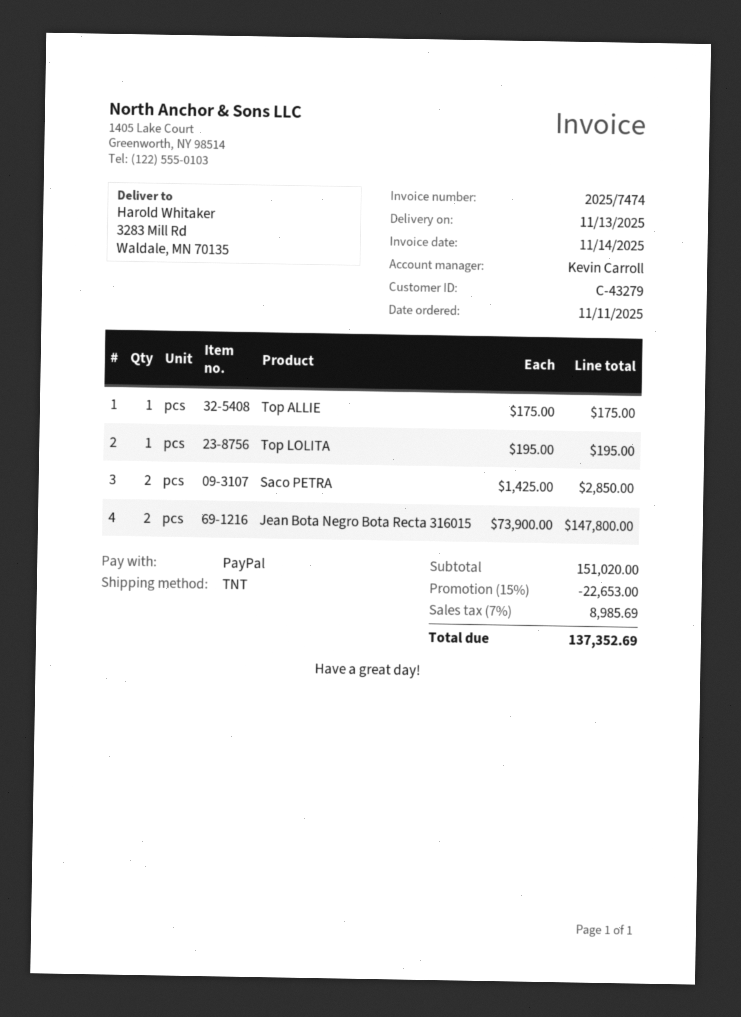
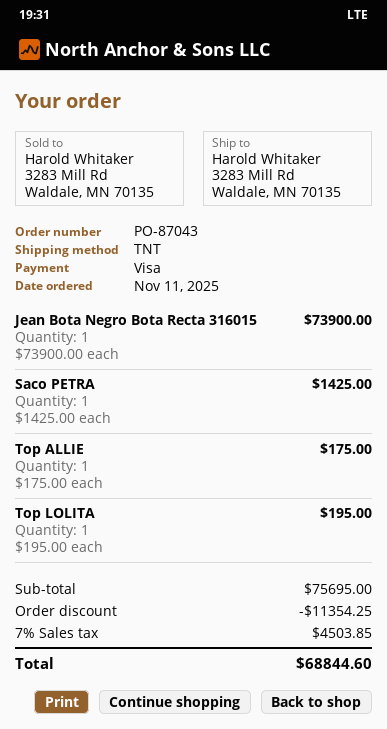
payment method: PayPal -> Visa
Saco PETRA: 2 x 1425.00 = 2850.00 -> 1 x 1425.00 = 1425.00
Jean Bota Negro Bota Recta 316015: 2 x 73900.00 = 147800.00 -> 1 x 73900.00 = 73900.00
subtotal: 151020.00 -> 75695.00
discount: 22653.00 -> 11354.25
tax: 7% = 8985.69 -> 7% = 4503.85
total: 137352.69 -> 68844.60

